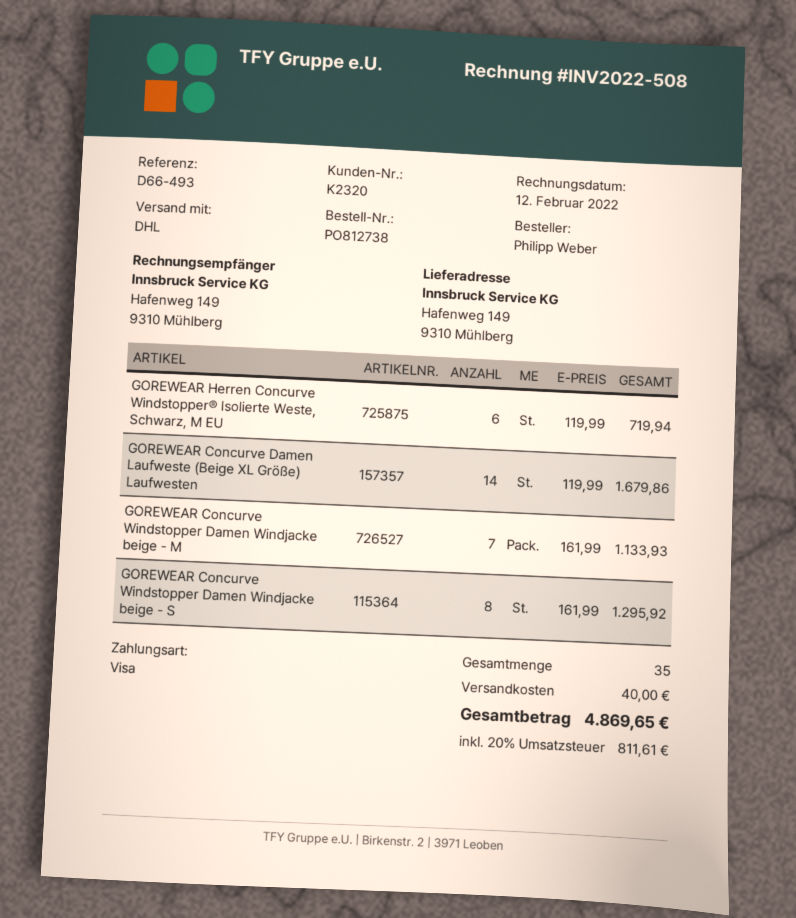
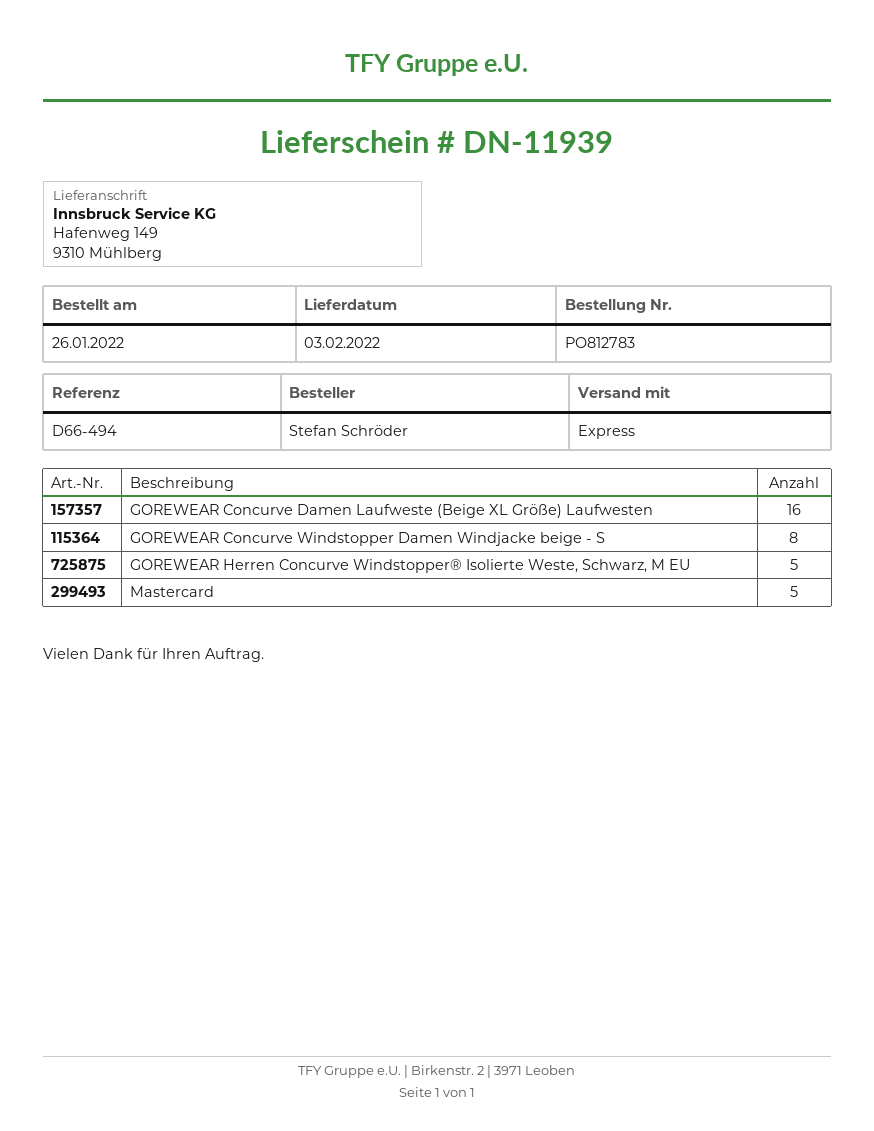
order number: PO812738 -> PO812783
reference: D66-493 -> D66-494
ordered by: Philipp Weber -> Stefan Schröder
shipping method: DHL -> express
GOREWEAR Herren Concurve Windstopper® Isolierte Weste, Schwarz, M EU: 6 -> 5
GOREWEAR Concurve Damen Laufweste (Beige XL Größe) Laufwesten: 14 -> 16
GOREWEAR Concurve Windstopper Damen Windjacke beige - M: 7 -> none
Mastercard: none -> 5

